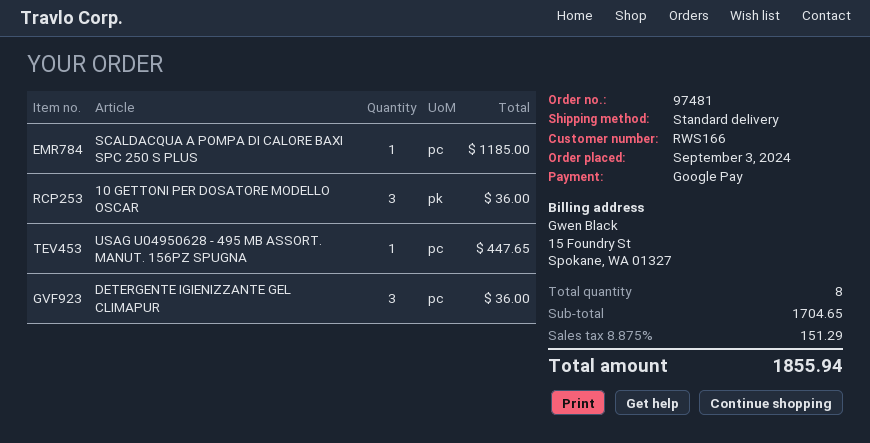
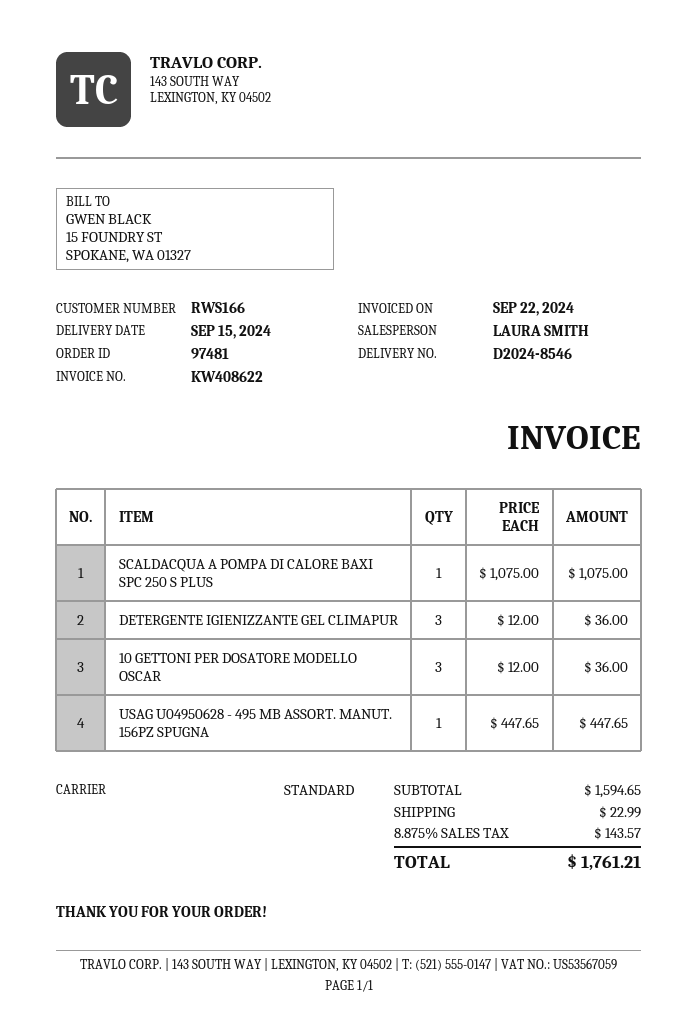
SCALDACQUA A POMPA DI CALORE BAXI SPC 250 S PLUS: 1 for 1185.00 -> 1 for 1075.00
subtotal: 1704.65 -> 1594.65
shipping: none -> 22.99
tax: 8.875% = 151.29 -> 8.875% = 143.57
total: 1855.94 -> 1761.21

